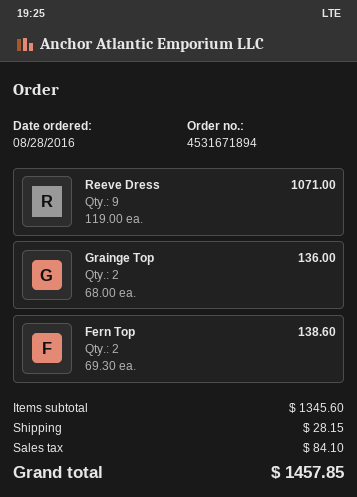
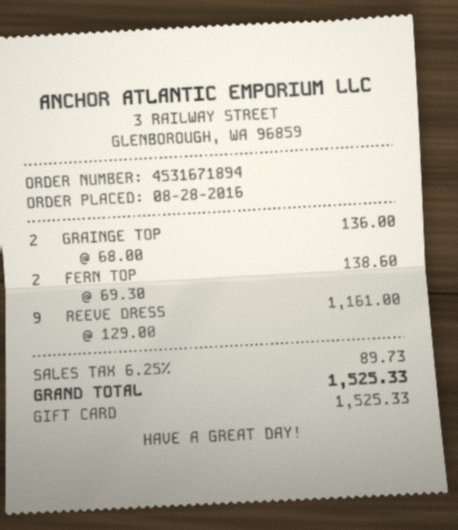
Reeve Dress: 9 x 119.00 = 1071.00 -> 9 x 129.00 = 1161.00
shipping: 28.15 -> none
tax: 84.10 -> 89.73
total: 1457.85 -> 1525.33

